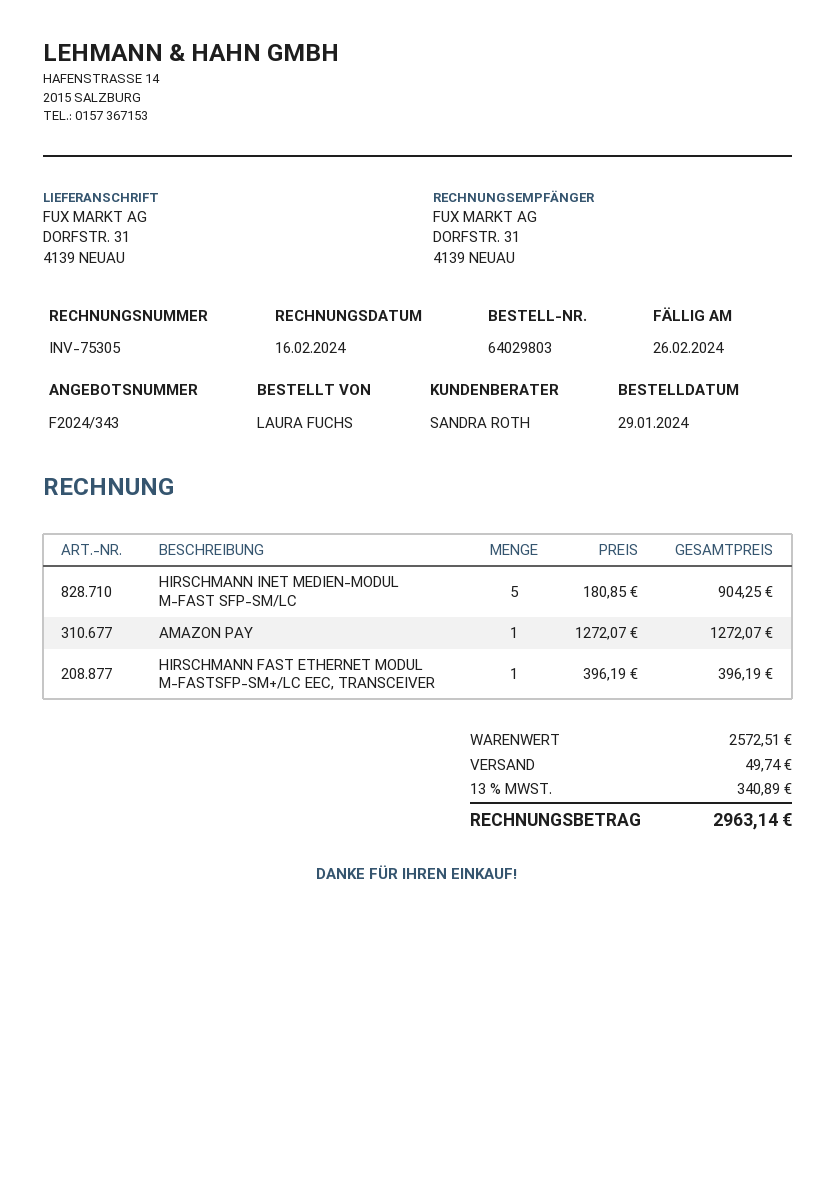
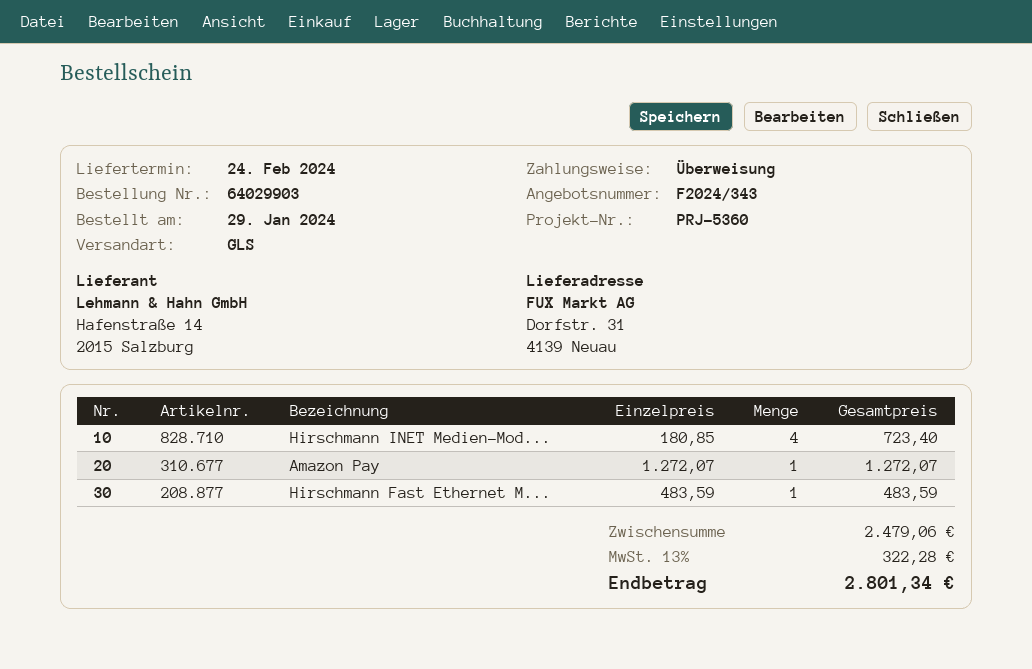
order number: 64029803 -> 64029903
HIRSCHMANN INET MEDIEN-MODUL M-FAST SFP-SM/LC: 5 x 180.85 = 904.25 -> 4 x 180.85 = 723.40
HIRSCHMANN FAST ETHERNET MODUL M-FASTSFP-SM+/LC EEC, TRANSCEIVER: 1 x 396.19 = 396.19 -> 1 x 483.59 = 483.59
subtotal: 2572.51 -> 2479.06
shipping: 49.74 -> none
tax: 13% = 340.89 -> 13% = 322.28
total: 2963.14 -> 2801.34

